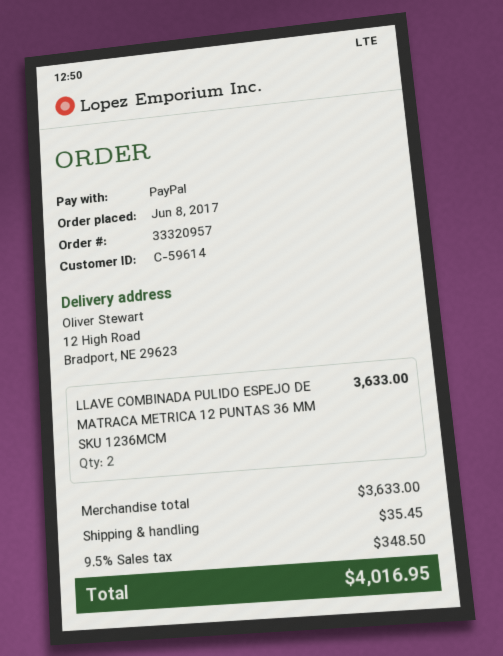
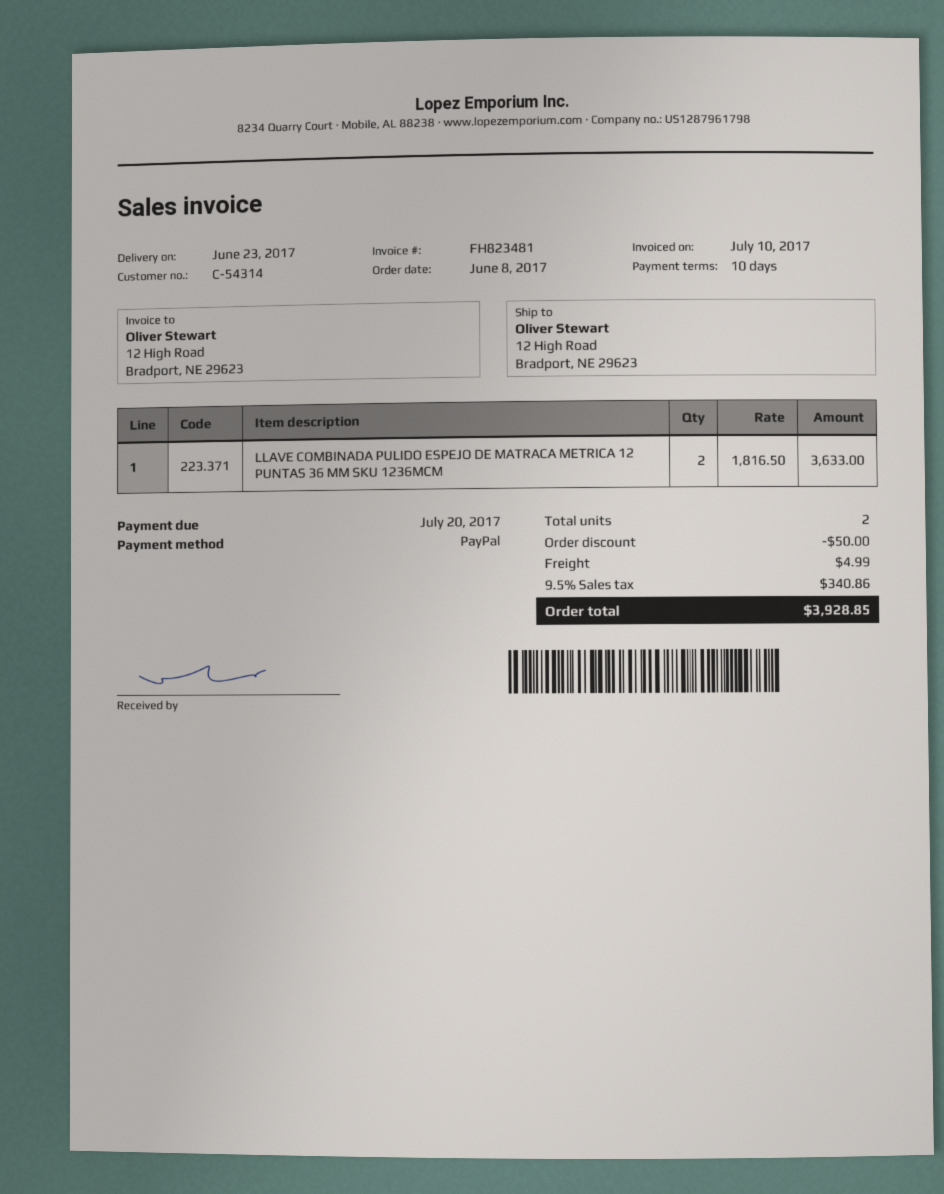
customer number: C-59614 -> C-54314
discount: none -> 50.00
shipping: 35.45 -> 4.99
tax: 9.5% = 348.50 -> 9.5% = 340.86
total: 4016.95 -> 3928.85

